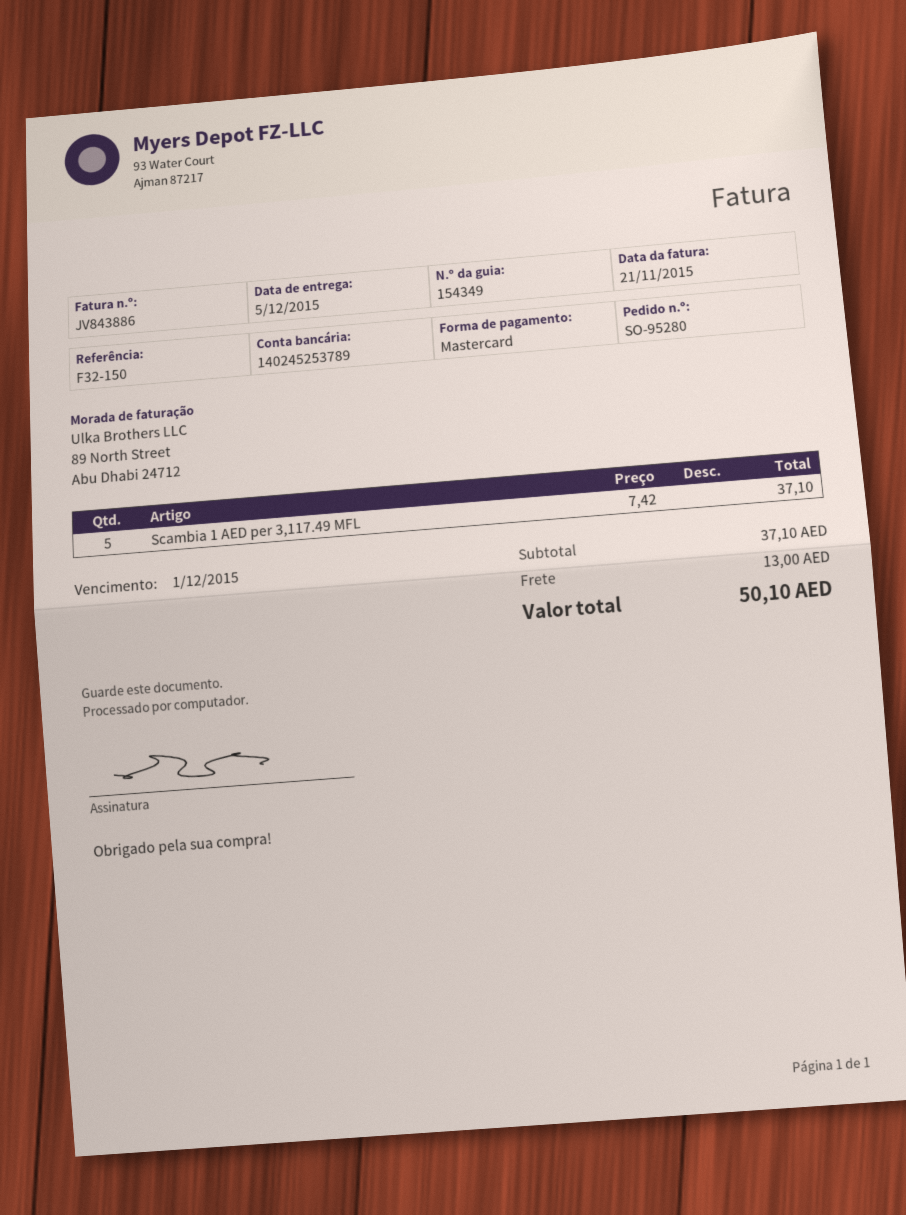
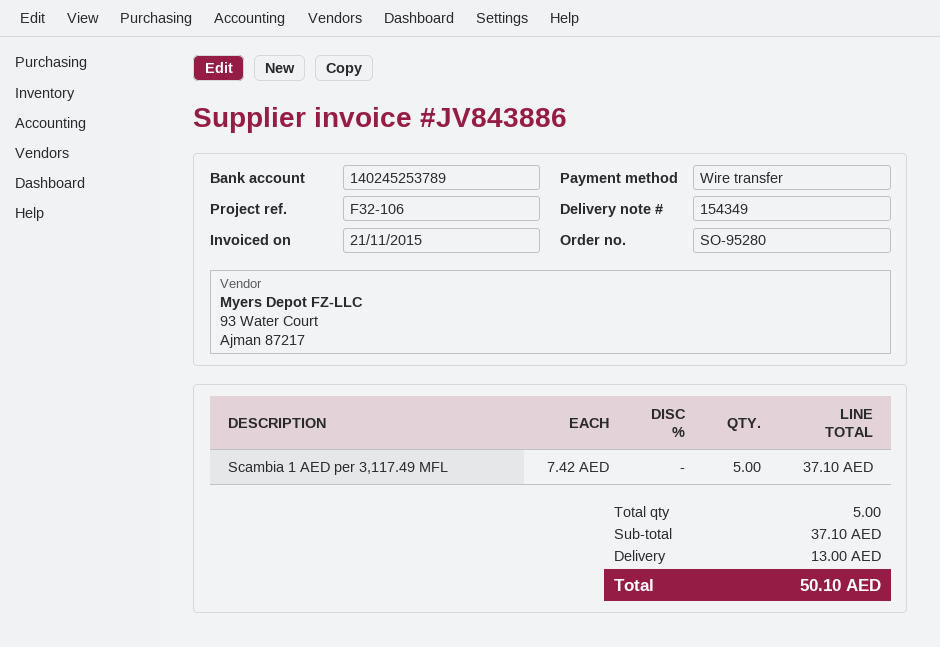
reference: F32-150 -> F32-106
payment method: Mastercard -> bank transfer

